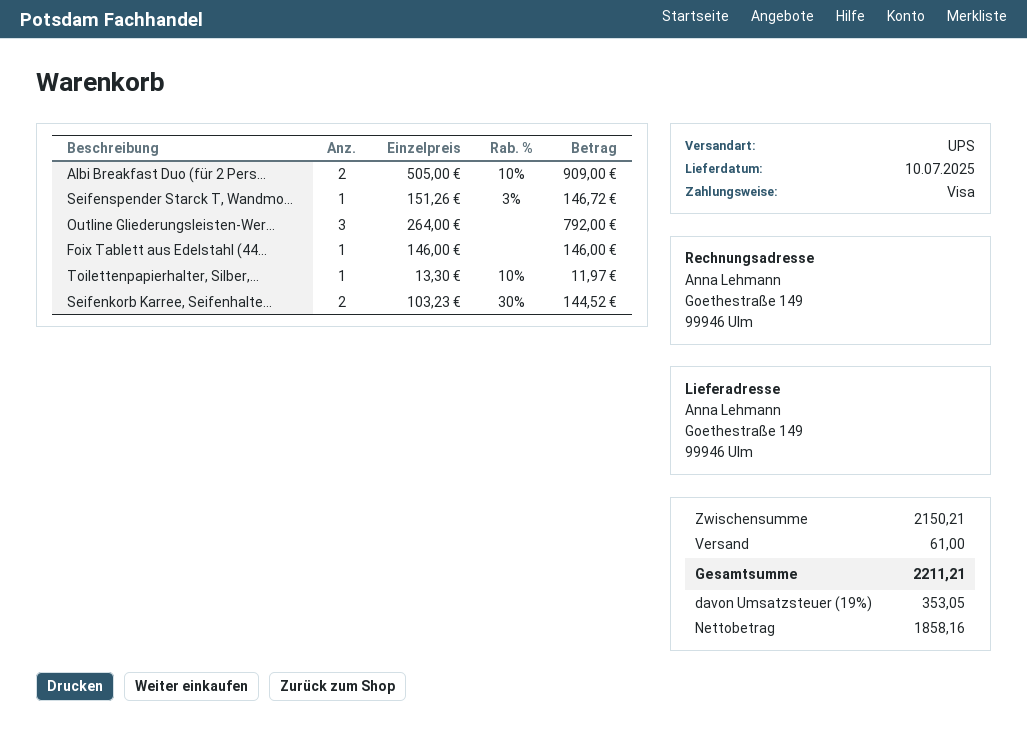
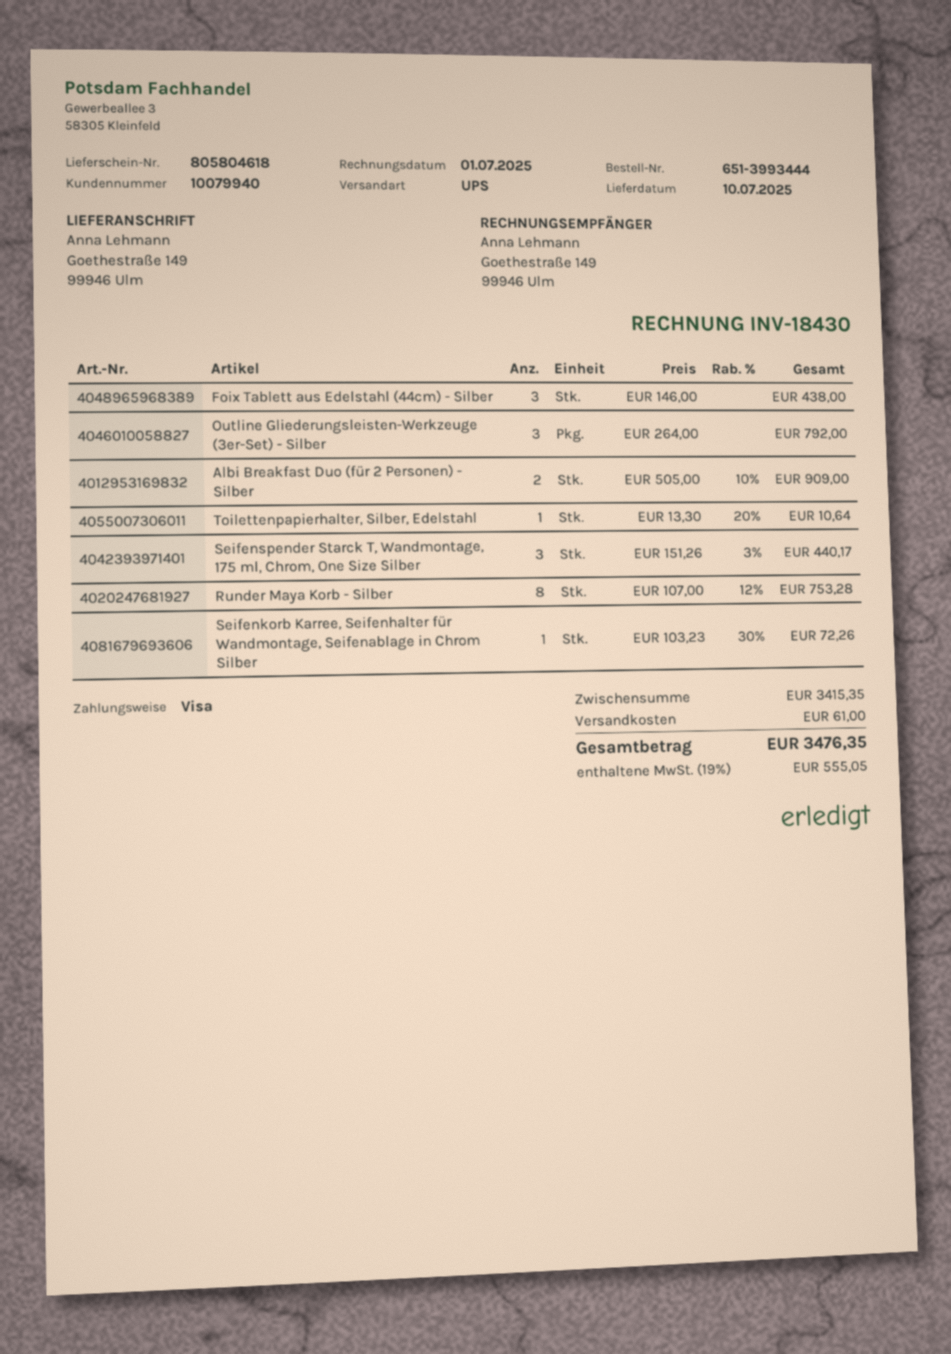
Seifenspender Starck T, Wandmo...: 1 x 151.26 - 3% = 146.72 -> 3 x 151.26 - 3% = 440.17
Foix Tablett aus Edelstahl (44...: 1 x 146.00 = 146.00 -> 3 x 146.00 = 438.00
Toilettenpapierhalter, Silber,...: 1 x 13.30 - 10% = 11.97 -> 1 x 13.30 - 20% = 10.64
Seifenkorb Karree, Seifenhalte...: 2 x 103.23 - 30% = 144.52 -> 1 x 103.23 - 30% = 72.26
Runder Maya Korb - Silber: none -> 8 x 107.00 - 12% = 753.28
subtotal: 2150.21 -> 3415.35
tax: 19% = 353.05 -> 19% = 555.05
total: 2211.21 -> 3476.35

